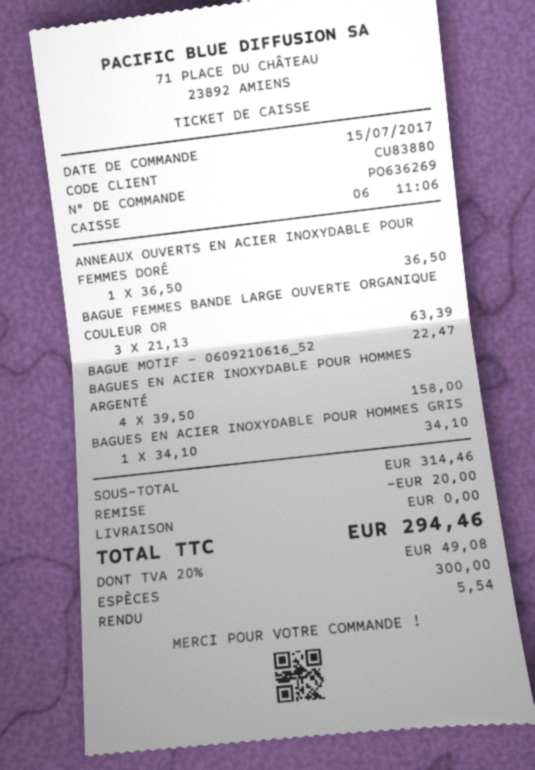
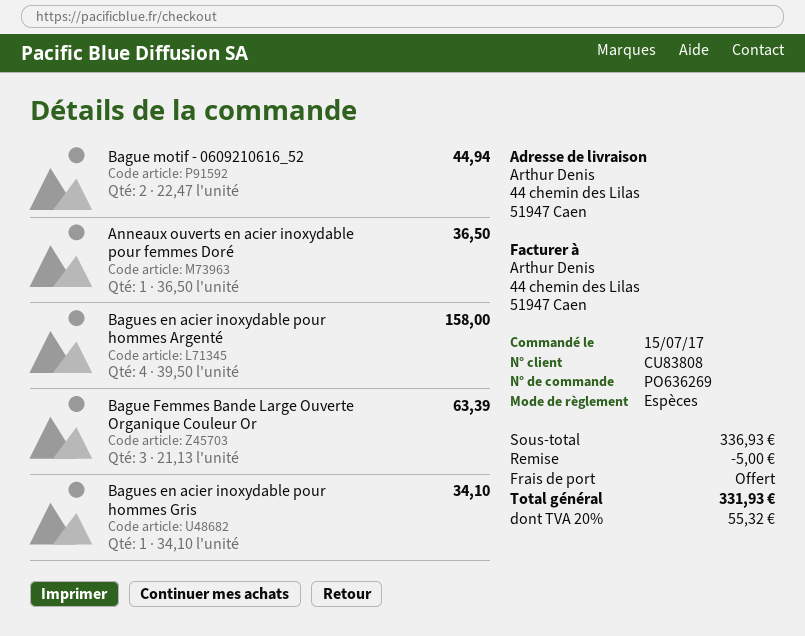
customer number: CU83880 -> CU83808
BAGUE MOTIF - 0609210616_52: 1 x 22.47 = 22.47 -> 2 x 22.47 = 44.94
subtotal: 314.46 -> 336.93
discount: 20.00 -> 5.00
tax: 20% = 49.08 -> 20% = 55.32
total: 294.46 -> 331.93

